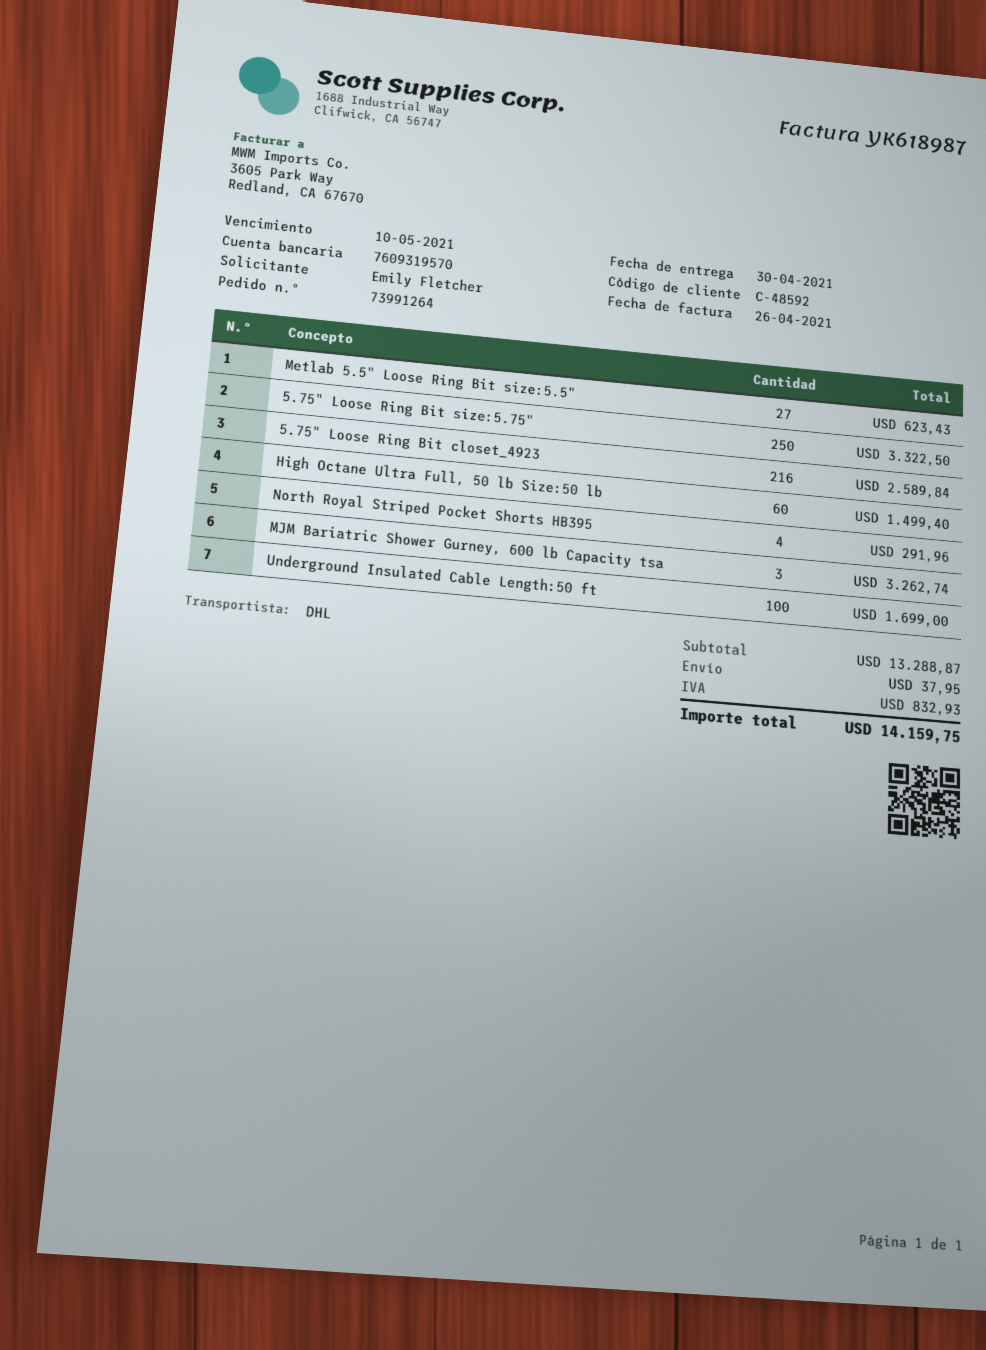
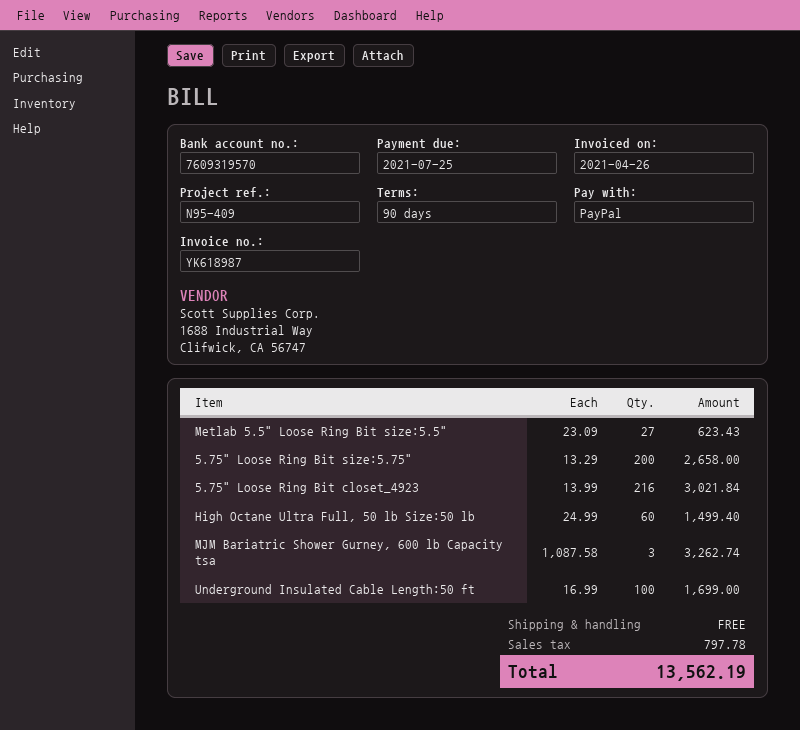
due date: 2021-05-10 -> 2021-07-25
5.75" Loose Ring Bit size:5.75": 250 for 3322.50 -> 200 for 2658.00
5.75" Loose Ring Bit closet_4923: 216 for 2589.84 -> 216 for 3021.84
North Royal Striped Pocket Shorts HB395: 4 for 291.96 -> none
shipping: 37.95 -> 0.00
tax: 832.93 -> 797.78
total: 14159.75 -> 13562.19

